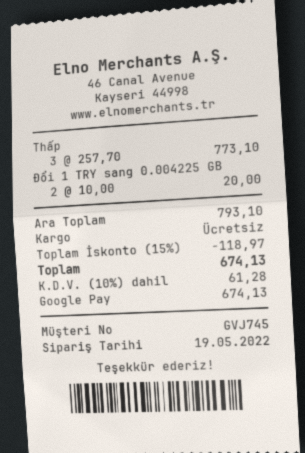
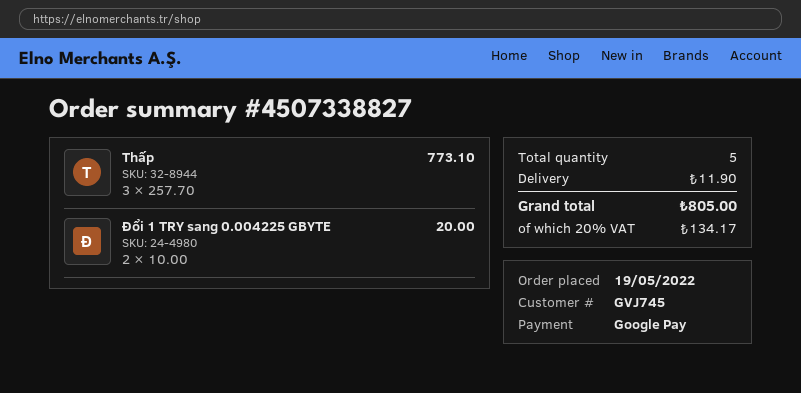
discount: 15% = 118.97 -> none
shipping: 0.00 -> 11.90
tax: 10% = 61.28 -> 20% = 134.17
total: 674.13 -> 805.00

